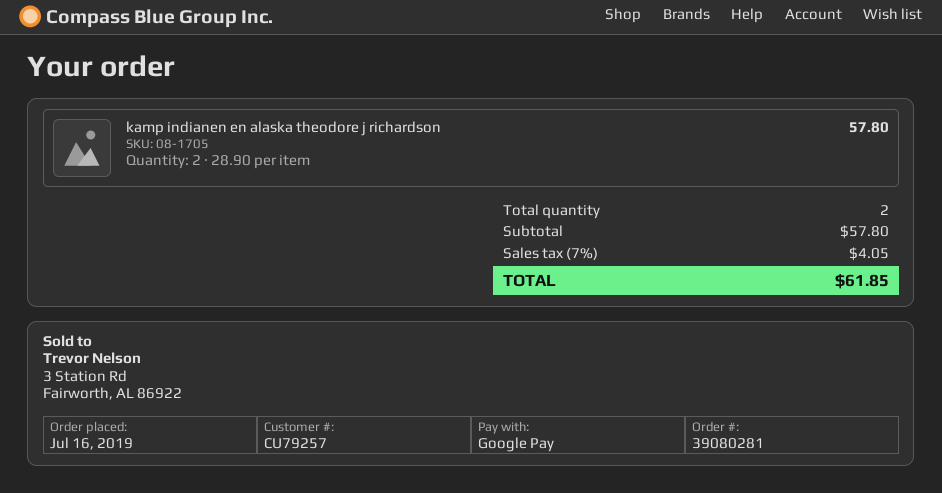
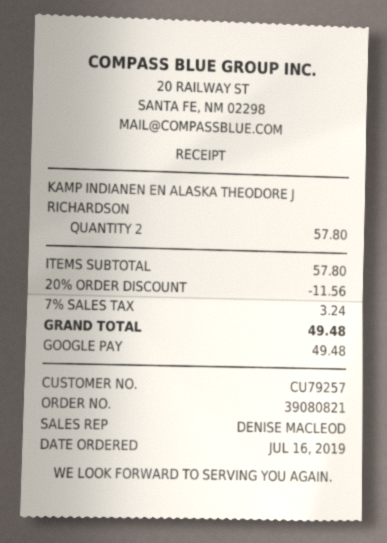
order number: 39080281 -> 39080821
discount: none -> 20% = 11.56
tax: 7% = 4.05 -> 7% = 3.24
total: 61.85 -> 49.48

